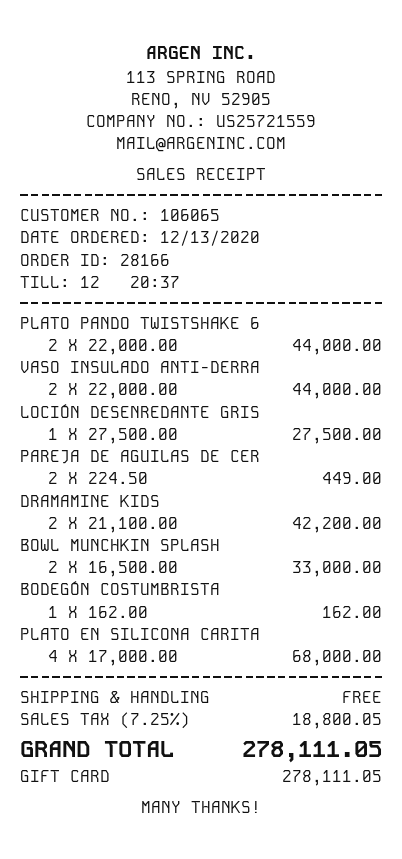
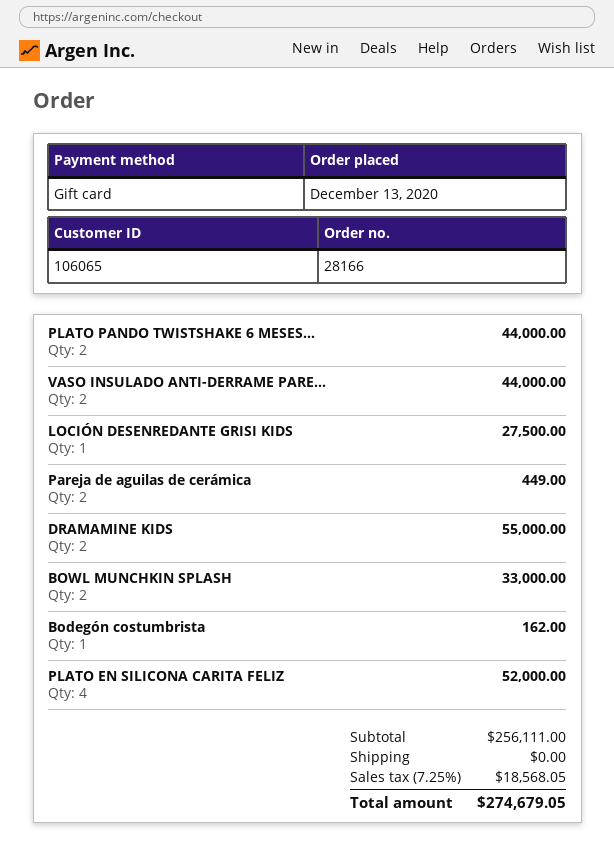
DRAMAMINE KIDS: 2 for 42200.00 -> 2 for 55000.00
PLATO EN SILICONA CARITA: 4 for 68000.00 -> 4 for 52000.00
tax: 7.25% = 18800.05 -> 7.25% = 18568.05
total: 278111.05 -> 274679.05

